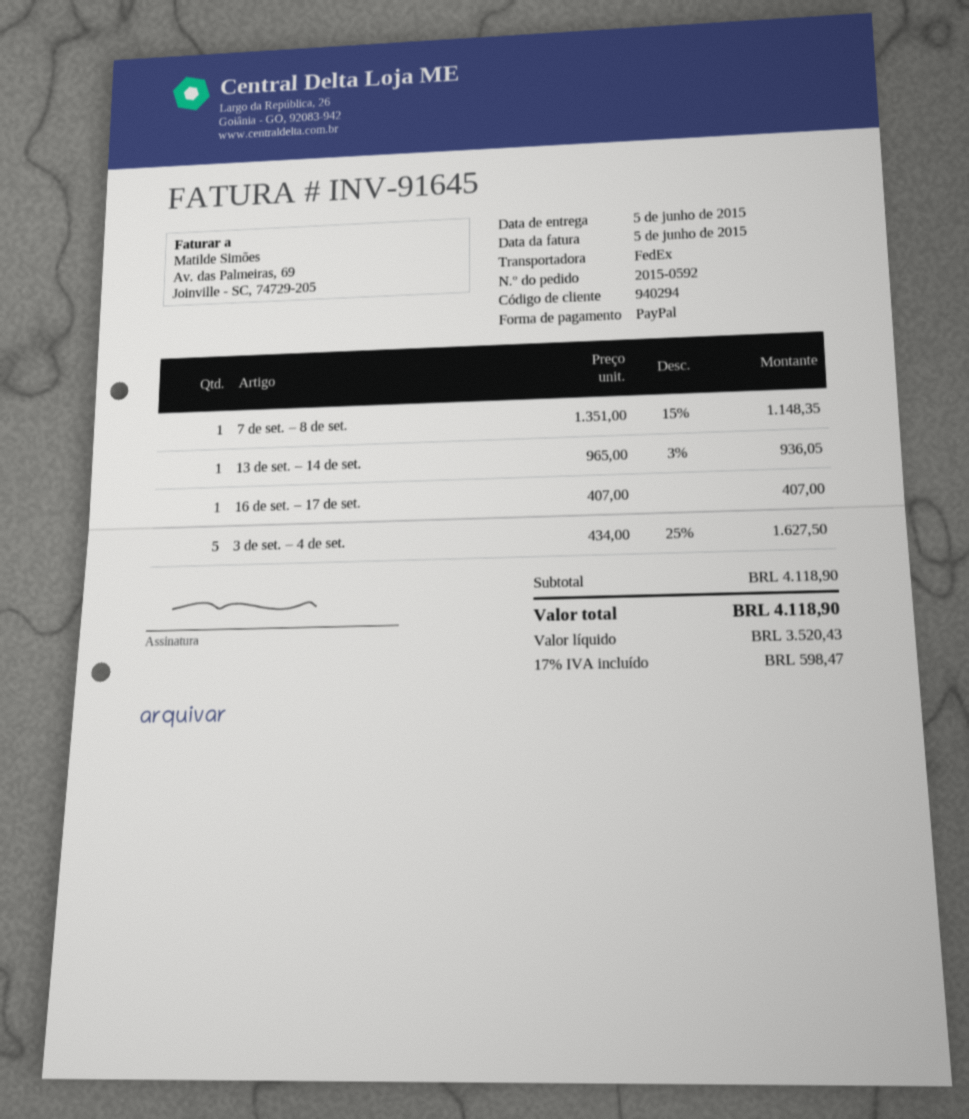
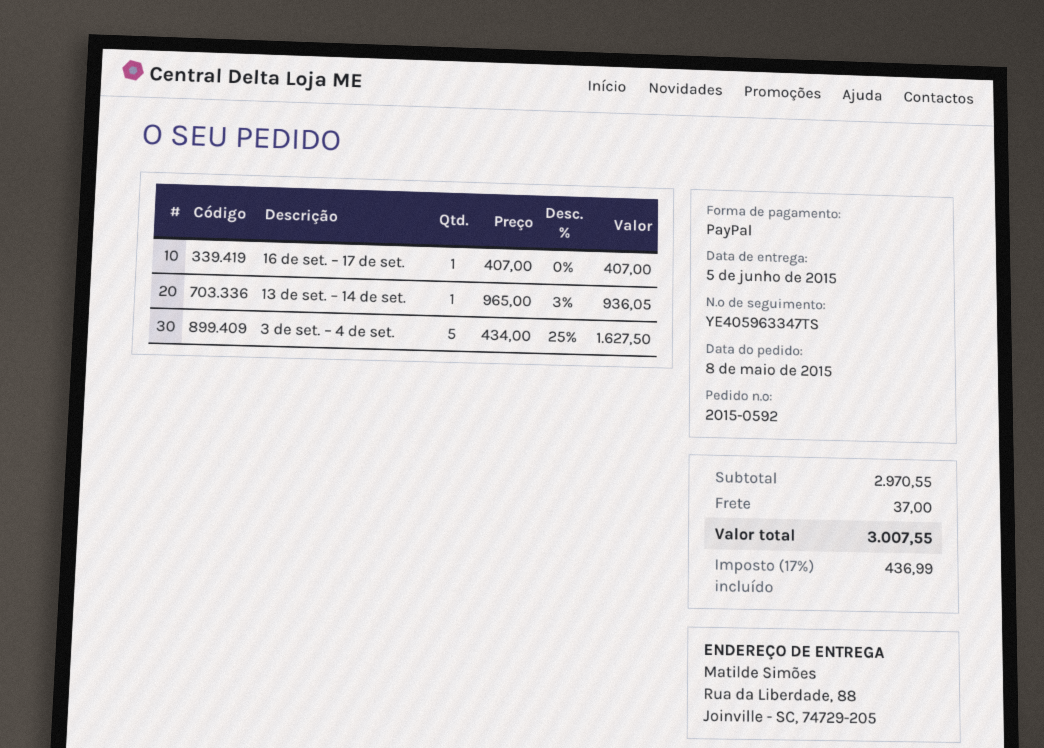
7 de set. – 8 de set.: 1 x 1351.00 - 15% = 1148.35 -> none
subtotal: 4118.90 -> 2970.55
shipping: none -> 37.00
tax: 17% = 598.47 -> 17% = 436.99
total: 4118.90 -> 3007.55

